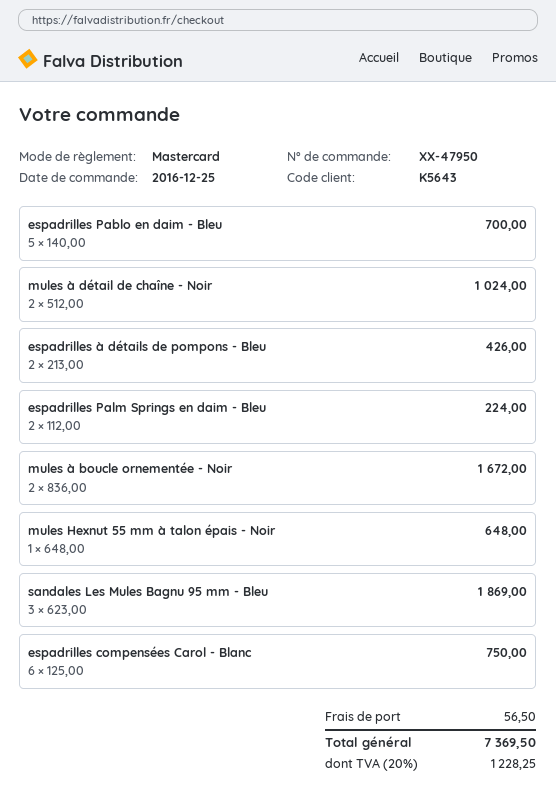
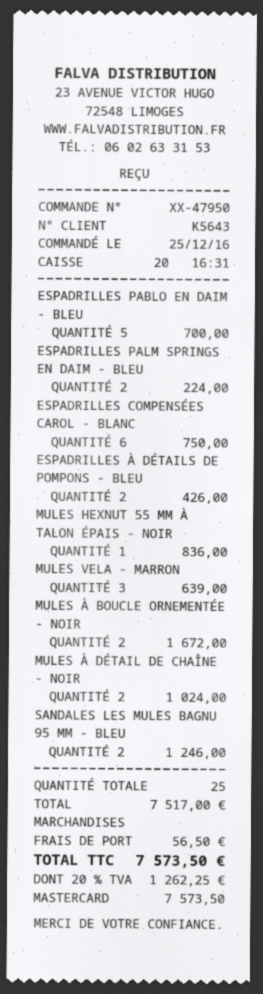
mules Hexnut 55 mm à talon épais - Noir: 1 for 648.00 -> 1 for 836.00
sandales Les Mules Bagnu 95 mm - Bleu: 3 for 1869.00 -> 2 for 1246.00
MULES VELA - MARRON: none -> 3 for 639.00
tax: 20% = 1228.25 -> 20% = 1262.25
total: 7369.50 -> 7573.50

